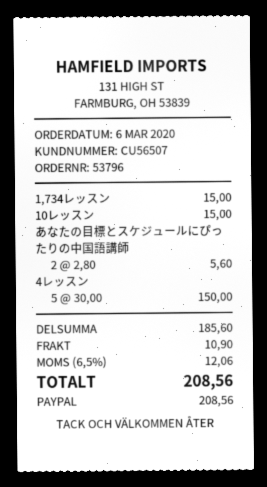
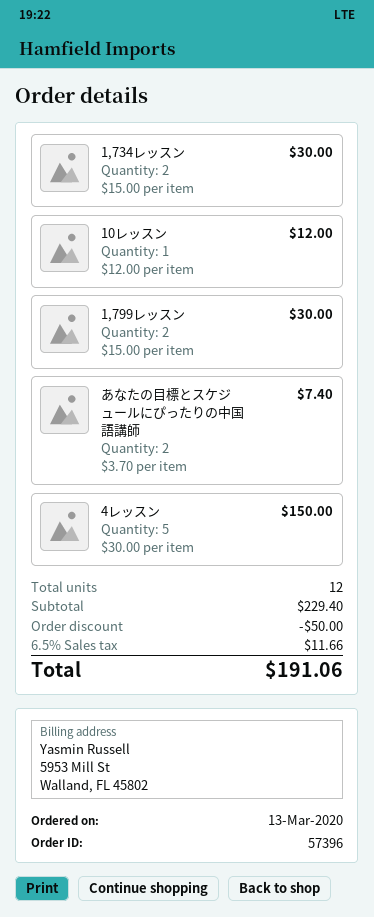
order number: 53796 -> 57396
order date: 2020-03-06 -> 2020-03-13
1,734レッスン: 1 x 15.00 = 15.00 -> 2 x 15.00 = 30.00
10レッスン: 1 x 15.00 = 15.00 -> 1 x 12.00 = 12.00
あなたの目標とスケジュールにぴったりの中国語講師: 2 x 2.80 = 5.60 -> 2 x 3.70 = 7.40
1,799レッスン: none -> 2 x 15.00 = 30.00
subtotal: 185.60 -> 229.40
discount: none -> 50.00
shipping: 10.90 -> none
tax: 6.5% = 12.06 -> 6.5% = 11.66
total: 208.56 -> 191.06

